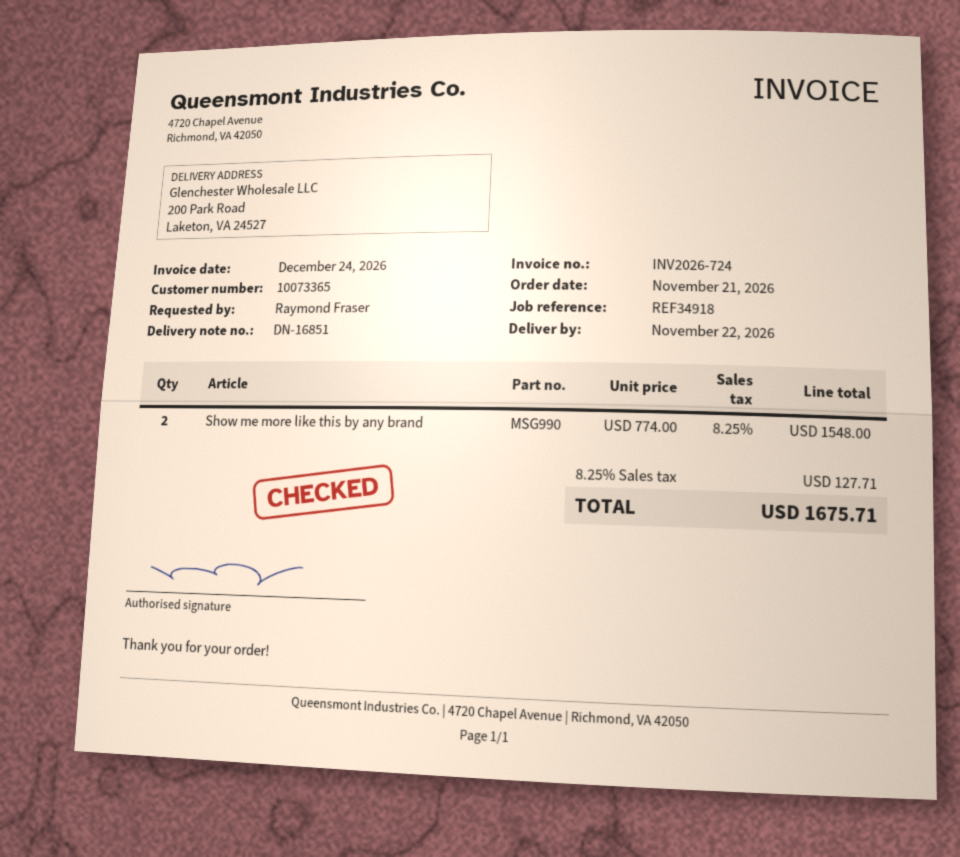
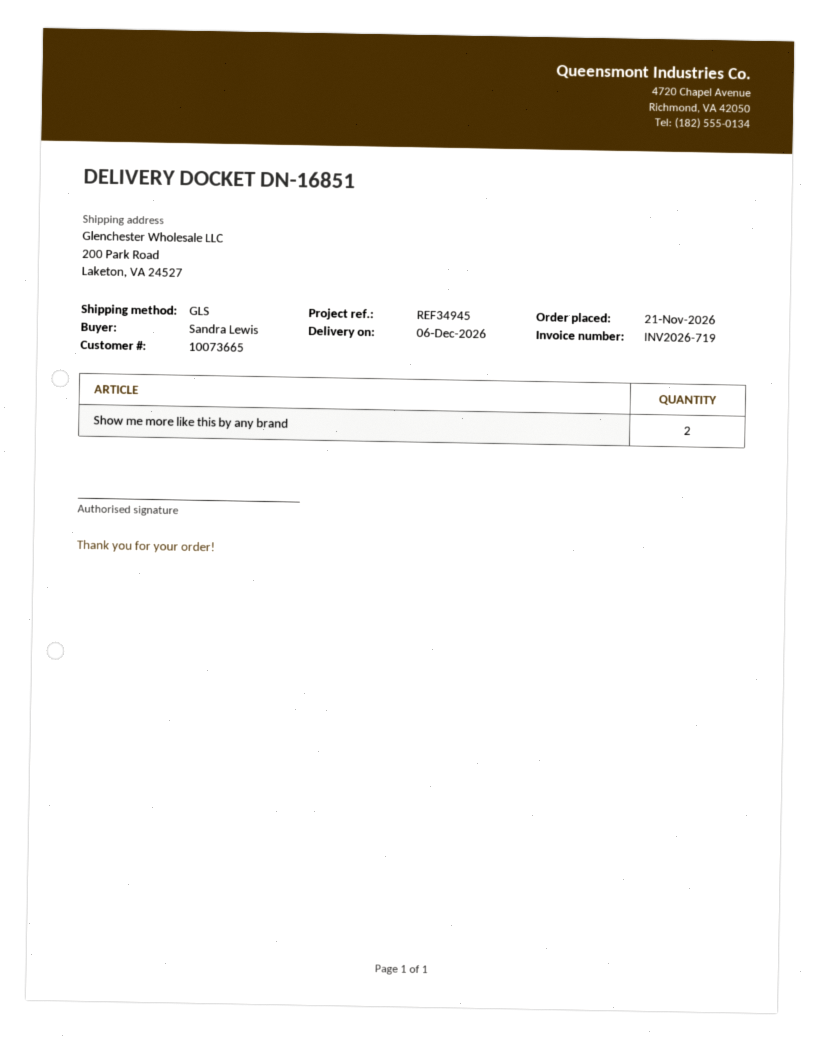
delivery date: 2026-11-22 -> 2026-12-06
invoice number: INV2026-724 -> INV2026-719
customer number: 10073365 -> 10073665
reference: REF34918 -> REF34945
ordered by: Raymond Fraser -> Sandra Lewis

